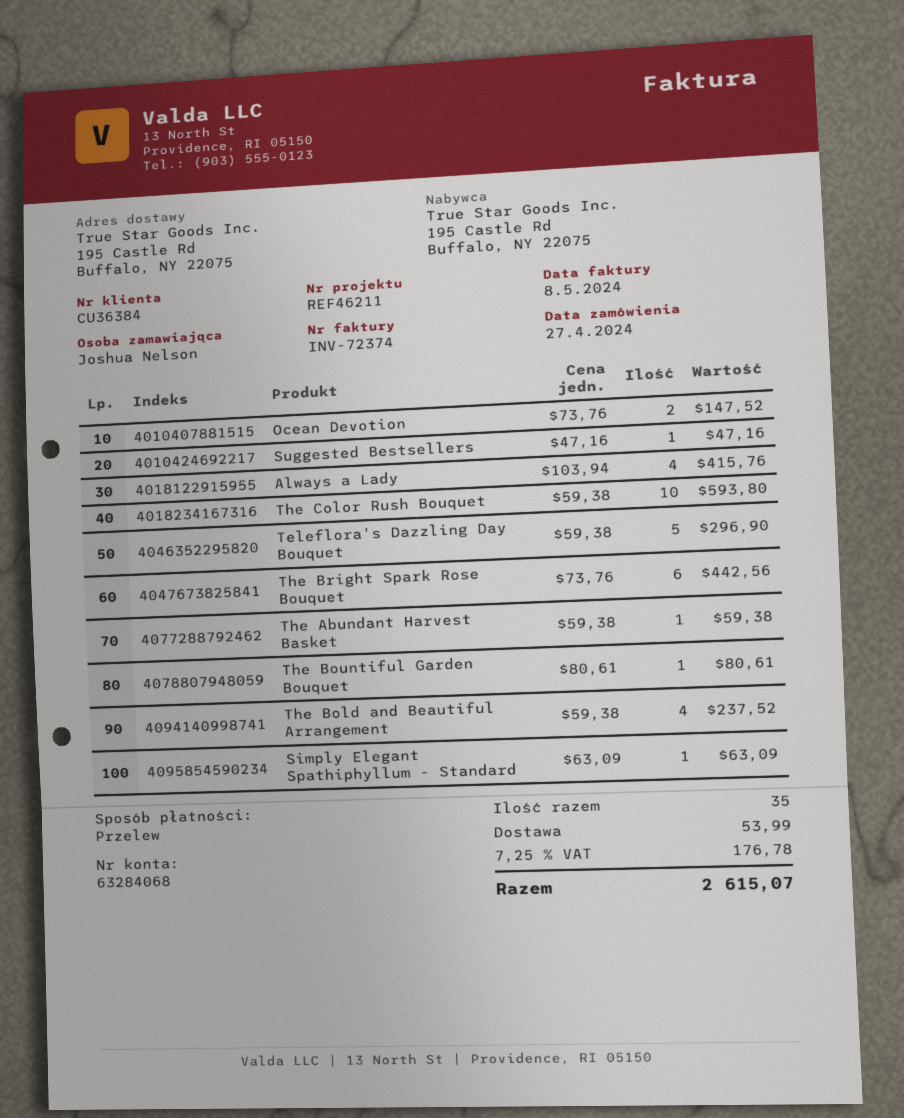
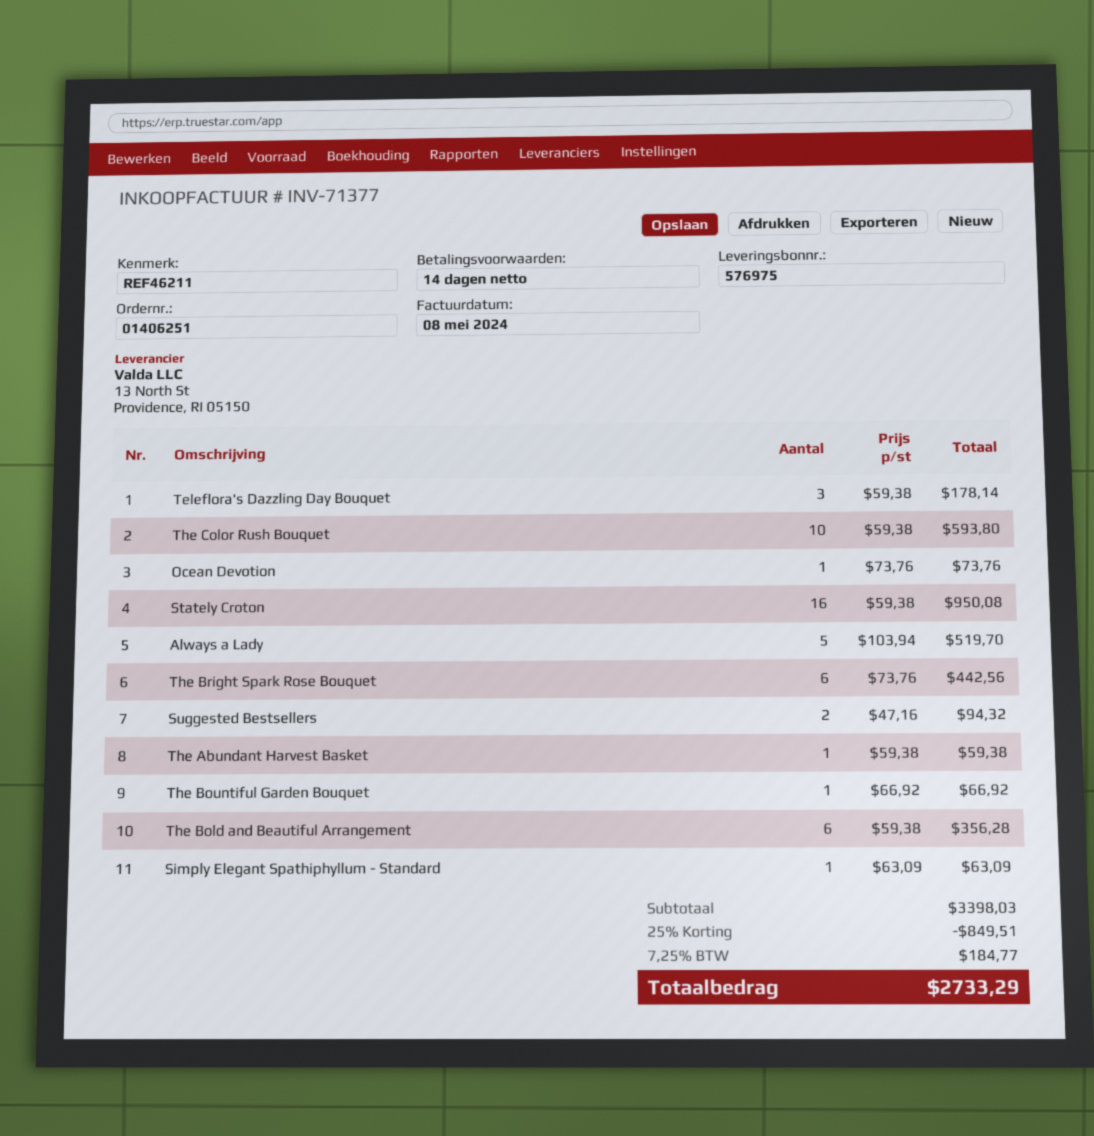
invoice number: INV-72374 -> INV-71377
Ocean Devotion: 2 x 73.76 = 147.52 -> 1 x 73.76 = 73.76
Suggested Bestsellers: 1 x 47.16 = 47.16 -> 2 x 47.16 = 94.32
Always a Lady: 4 x 103.94 = 415.76 -> 5 x 103.94 = 519.70
Teleflora's Dazzling Day Bouquet: 5 x 59.38 = 296.90 -> 3 x 59.38 = 178.14
The Bountiful Garden Bouquet: 1 x 80.61 = 80.61 -> 1 x 66.92 = 66.92
The Bold and Beautiful Arrangement: 4 x 59.38 = 237.52 -> 6 x 59.38 = 356.28
Stately Croton: none -> 16 x 59.38 = 950.08
discount: none -> 25% = 849.51
shipping: 53.99 -> none
tax: 7.25% = 176.78 -> 7.25% = 184.77
total: 2615.07 -> 2733.29

